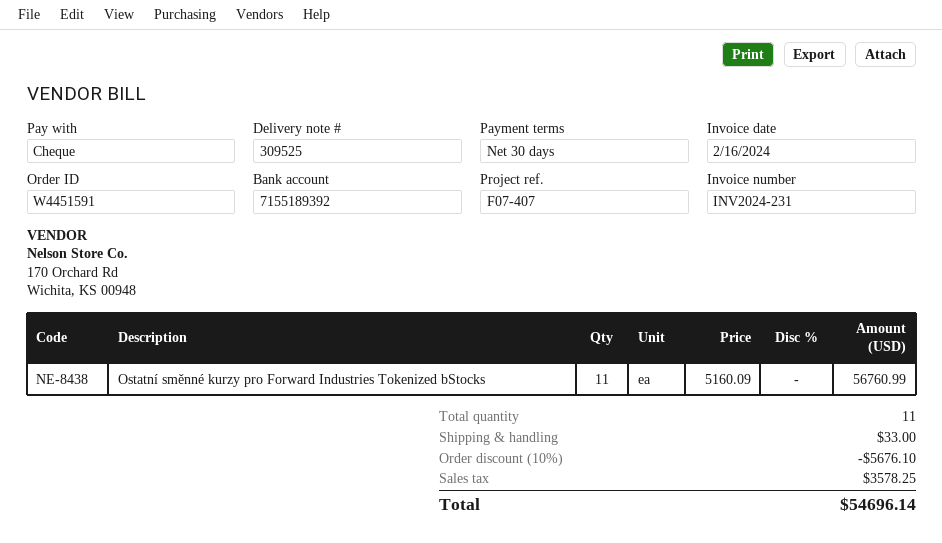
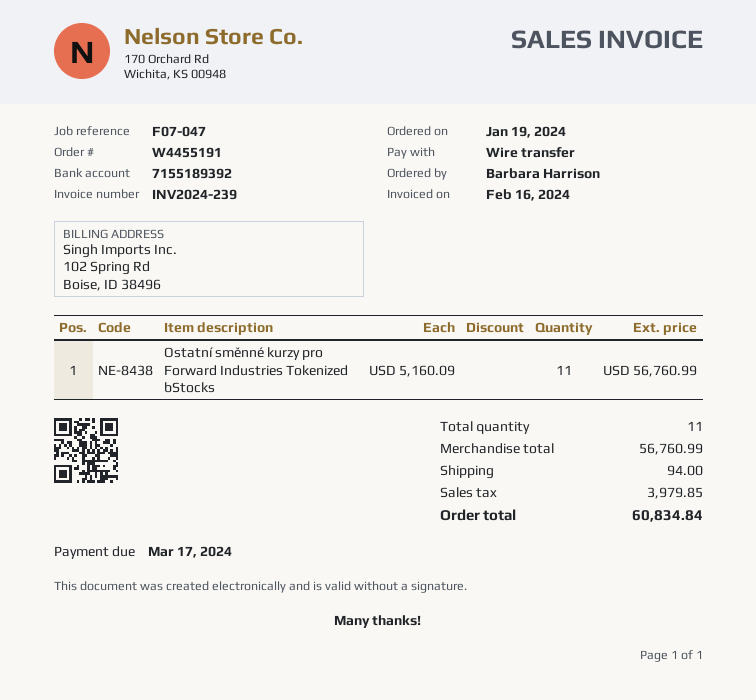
order number: W4451591 -> W4455191
invoice number: INV2024-231 -> INV2024-239
reference: F07-407 -> F07-047
payment method: cheque -> bank transfer
discount: 10% = 5676.10 -> none
shipping: 33.00 -> 94.00
tax: 3578.25 -> 3979.85
total: 54696.14 -> 60834.84

